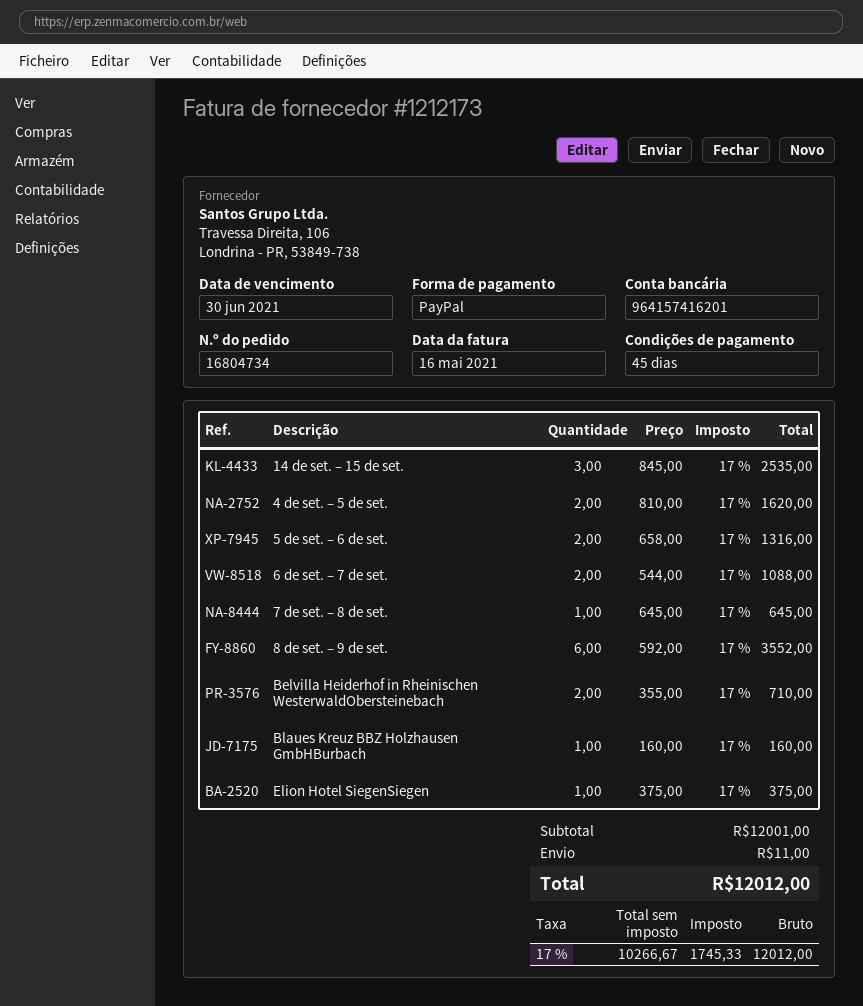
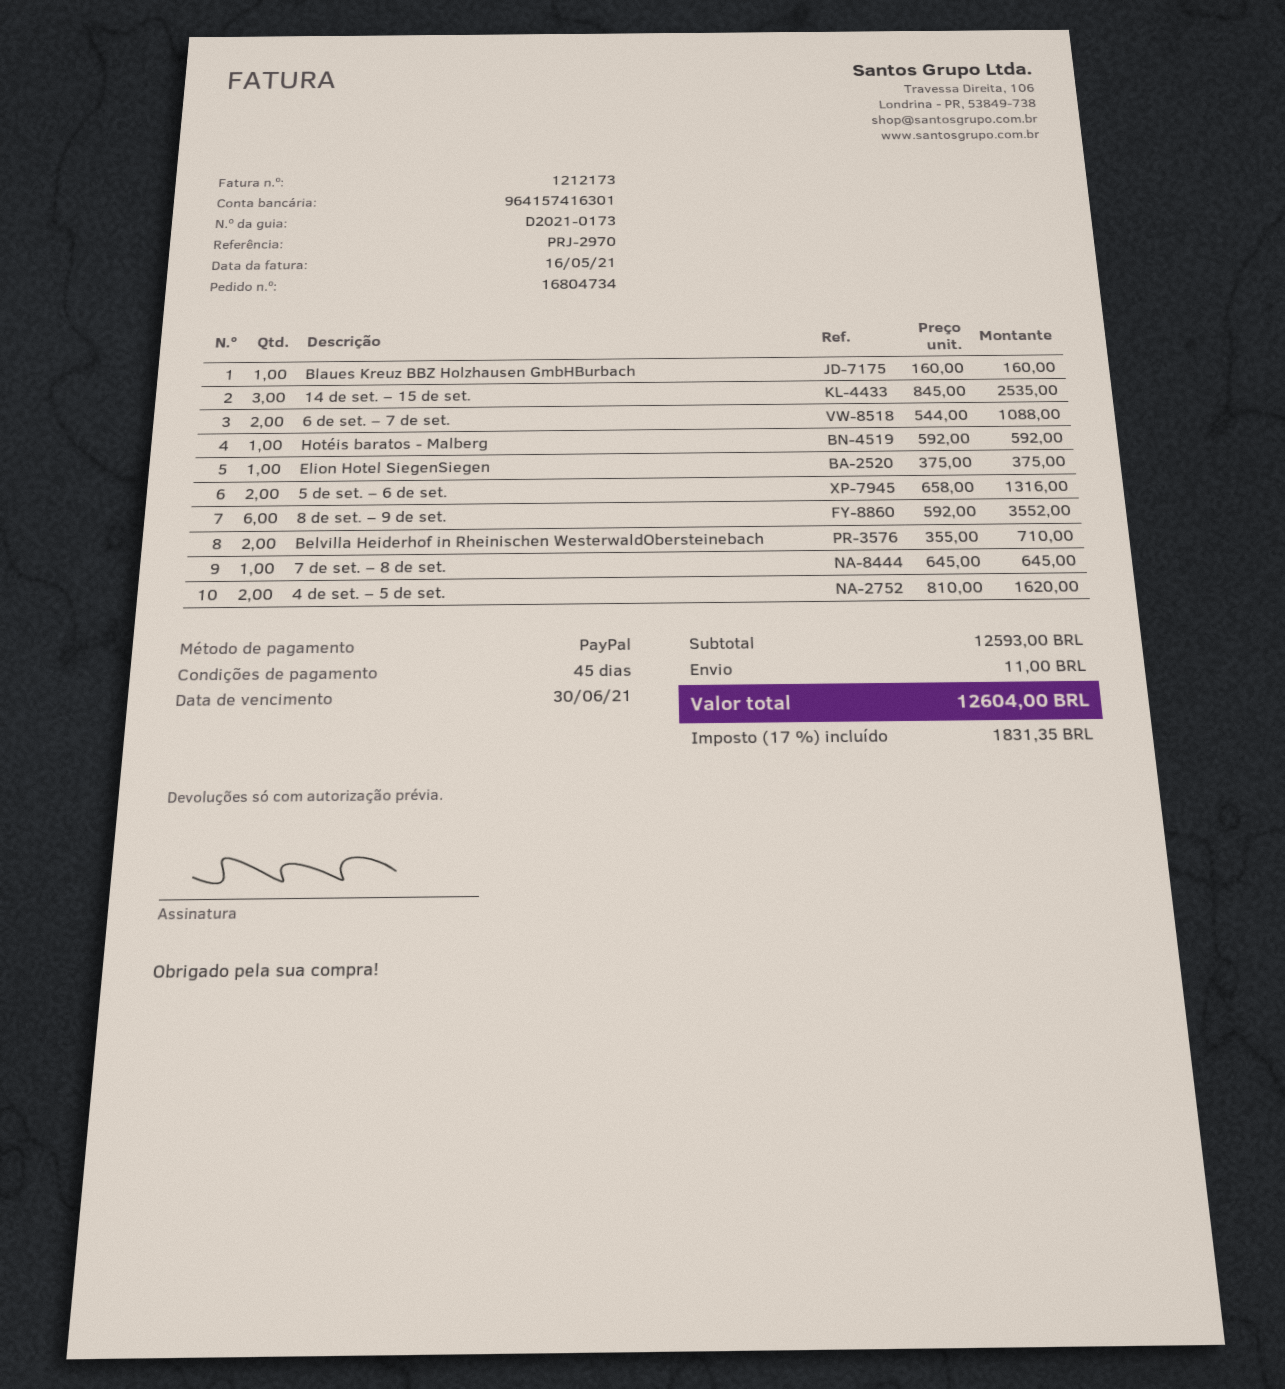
bank account: 964157416201 -> 964157416301
Hotéis baratos - Malberg: none -> 1 x 592.00 = 592.00
subtotal: 12001.00 -> 12593.00
tax: 17% = 1745.33 -> 17% = 1831.35
total: 12012.00 -> 12604.00

